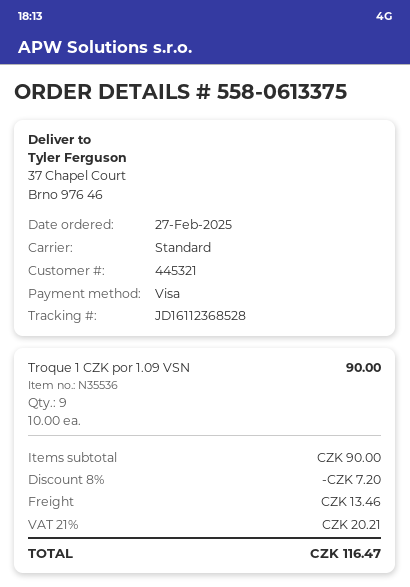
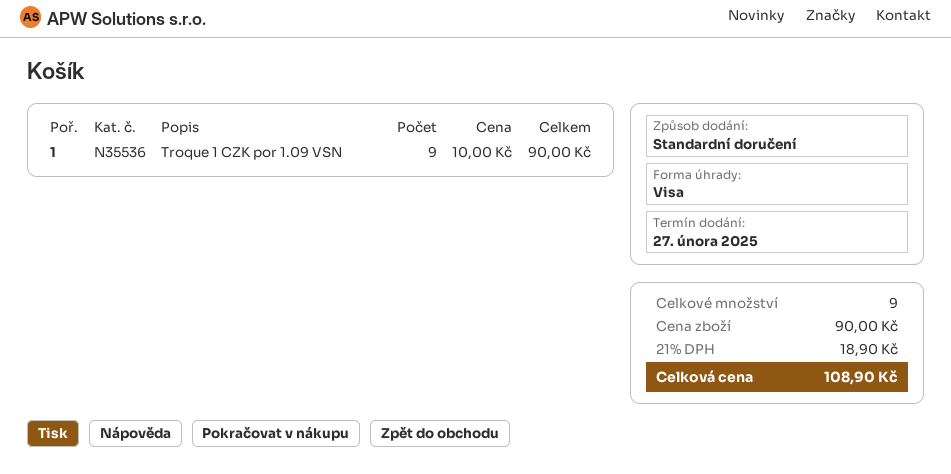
discount: 8% = 7.20 -> none
shipping: 13.46 -> none
tax: 21% = 20.21 -> 21% = 18.90
total: 116.47 -> 108.90

